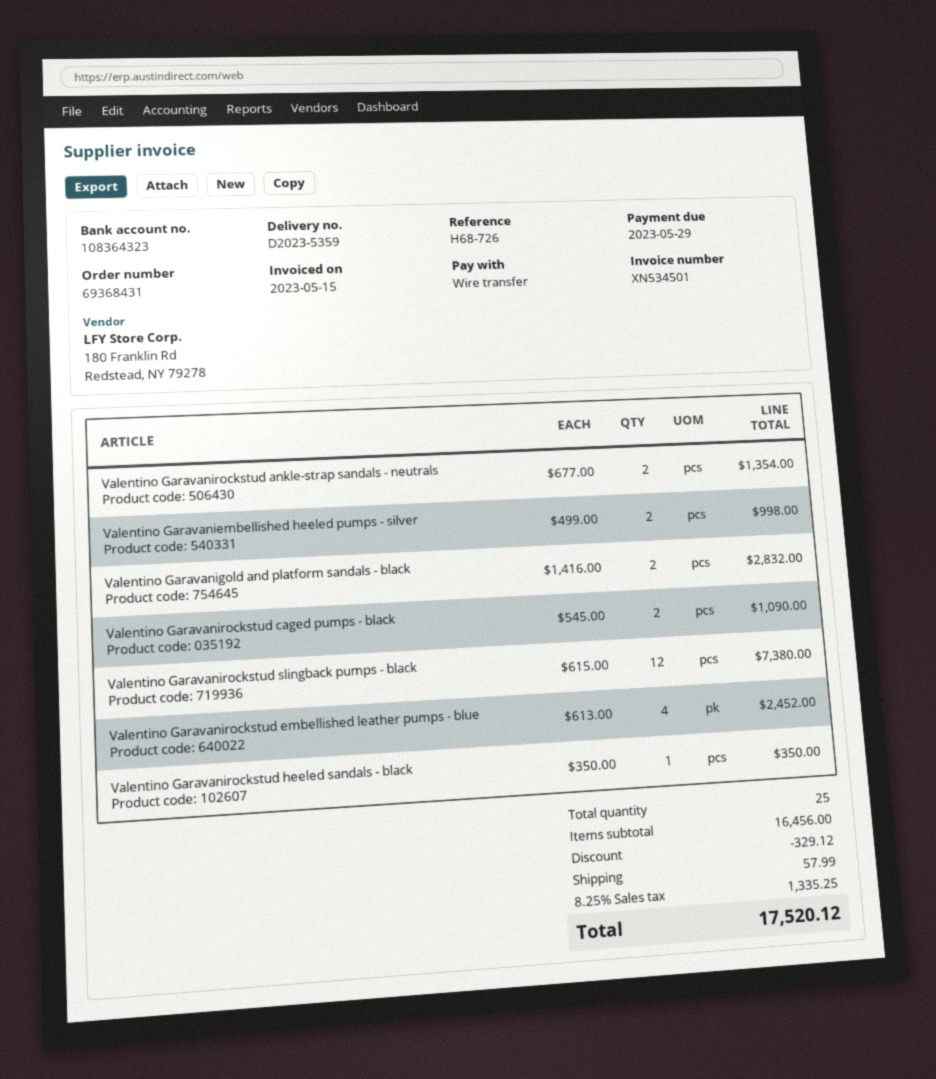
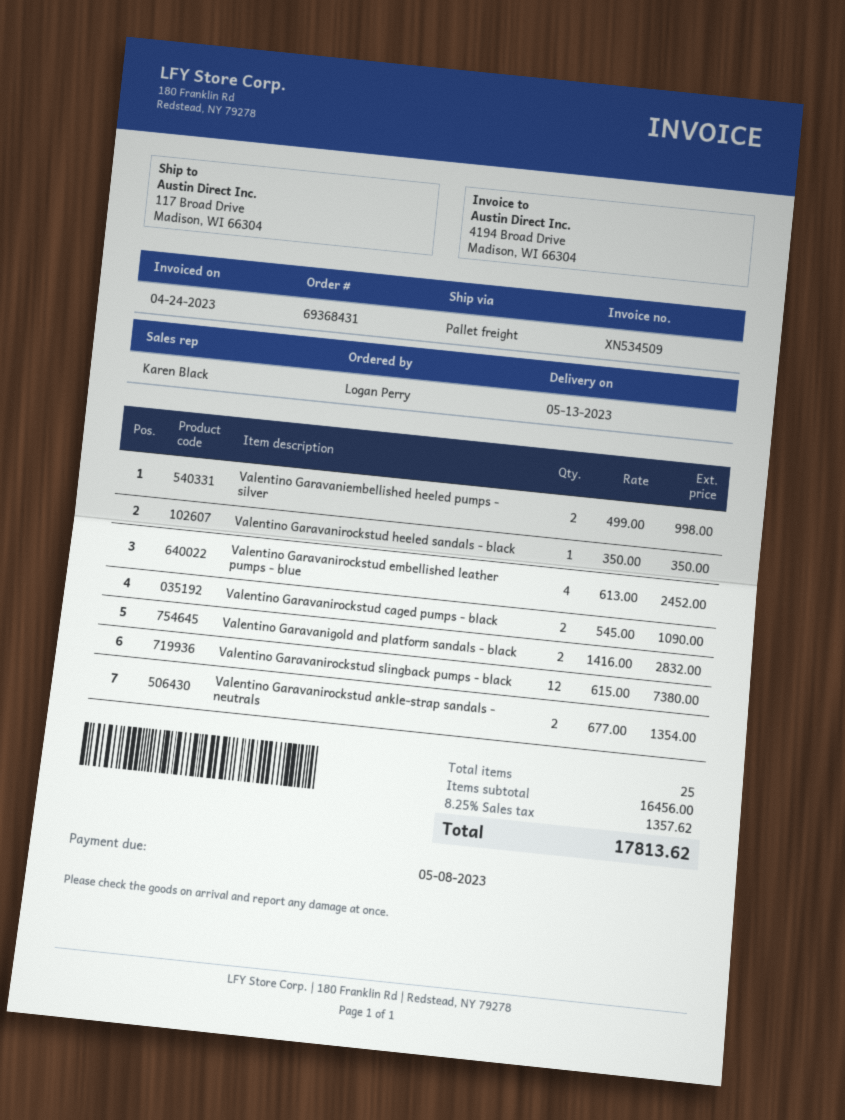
invoice number: XN534501 -> XN534509
invoice date: 2023-05-15 -> 2023-04-24
due date: 2023-05-29 -> 2023-05-08
discount: 329.12 -> none
shipping: 57.99 -> none
tax: 8.25% = 1335.25 -> 8.25% = 1357.62
total: 17520.12 -> 17813.62

